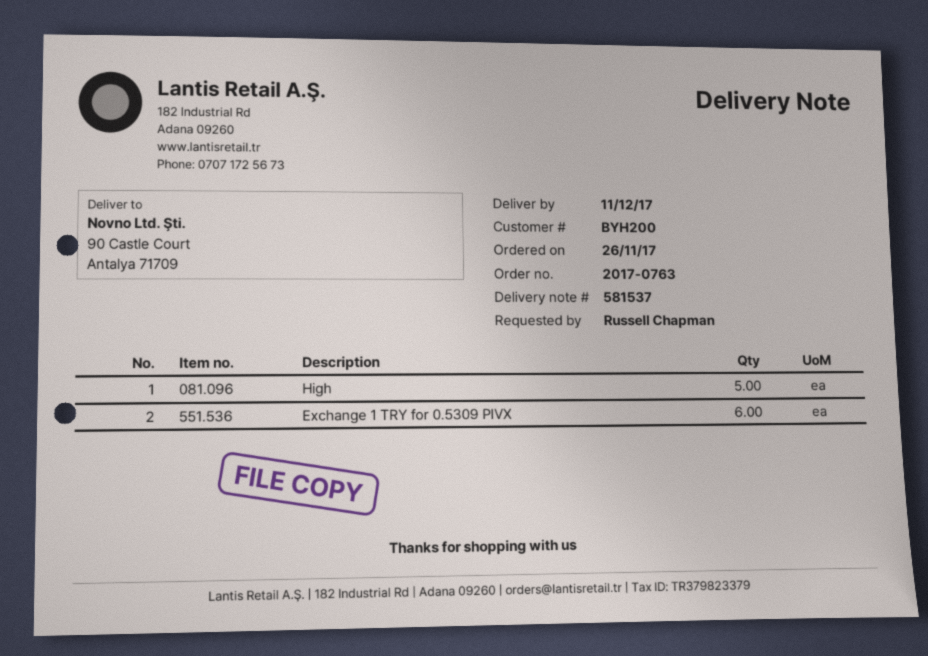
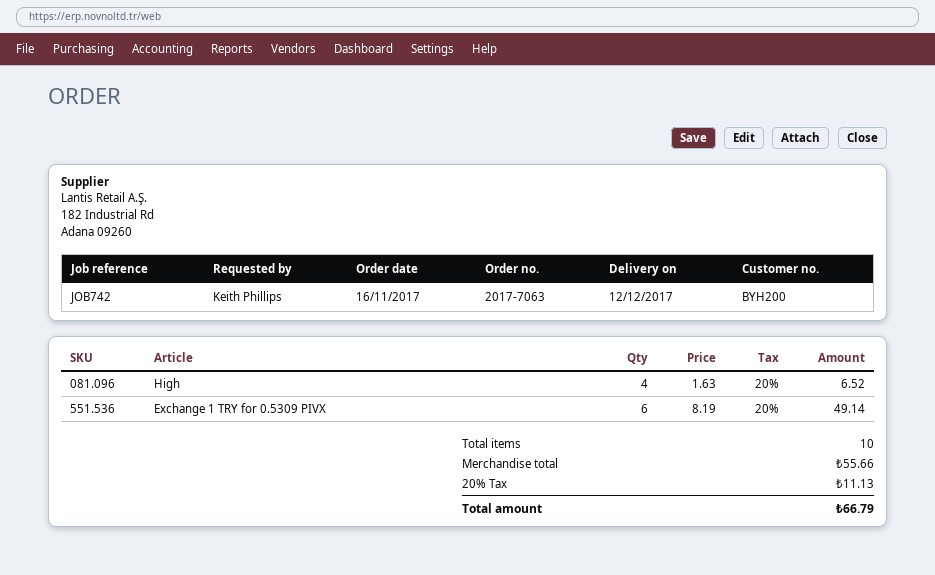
order number: 2017-0763 -> 2017-7063
order date: 2017-11-26 -> 2017-11-16
delivery date: 2017-12-11 -> 2017-12-12
ordered by: Russell Chapman -> Keith Phillips
High: 5 -> 4

